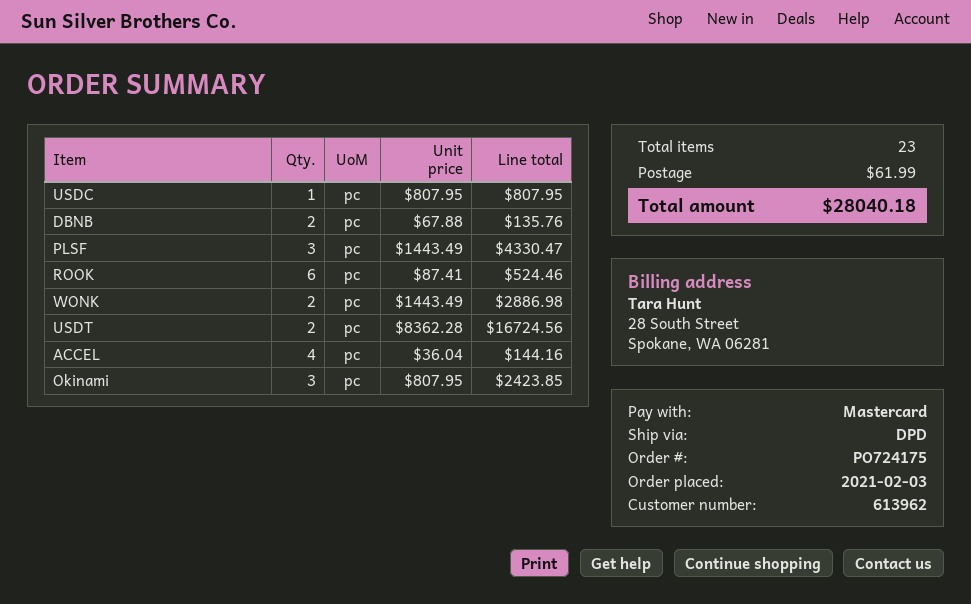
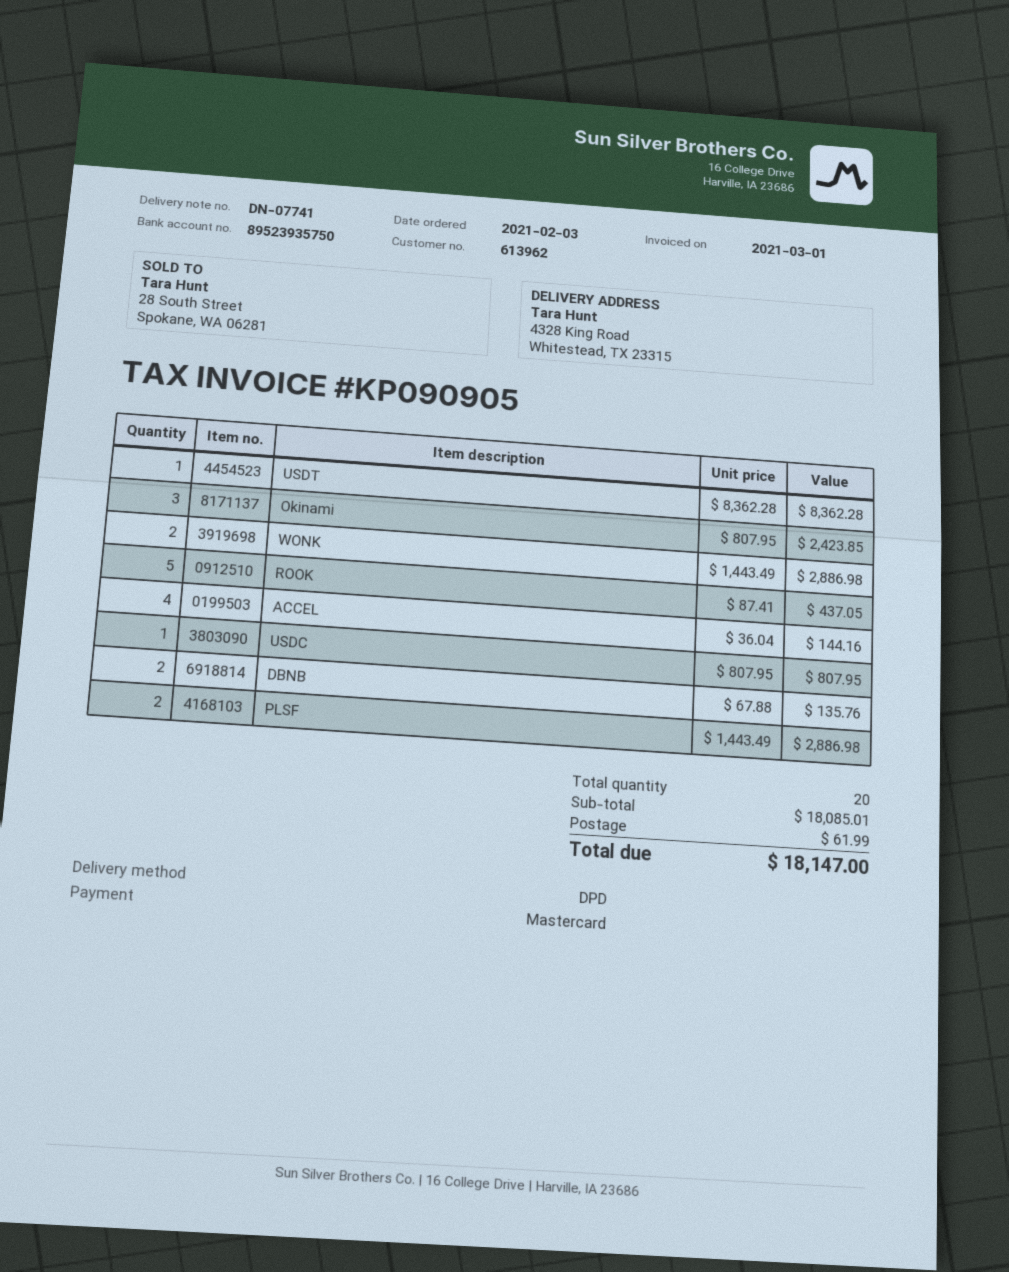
PLSF: 3 x 1443.49 = 4330.47 -> 2 x 1443.49 = 2886.98
ROOK: 6 x 87.41 = 524.46 -> 5 x 87.41 = 437.05
USDT: 2 x 8362.28 = 16724.56 -> 1 x 8362.28 = 8362.28
total quantity: 23 -> 20
total: 28040.18 -> 18147.00

